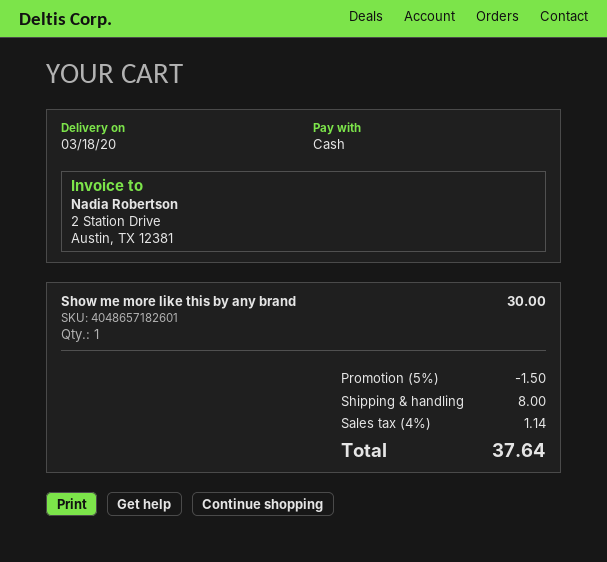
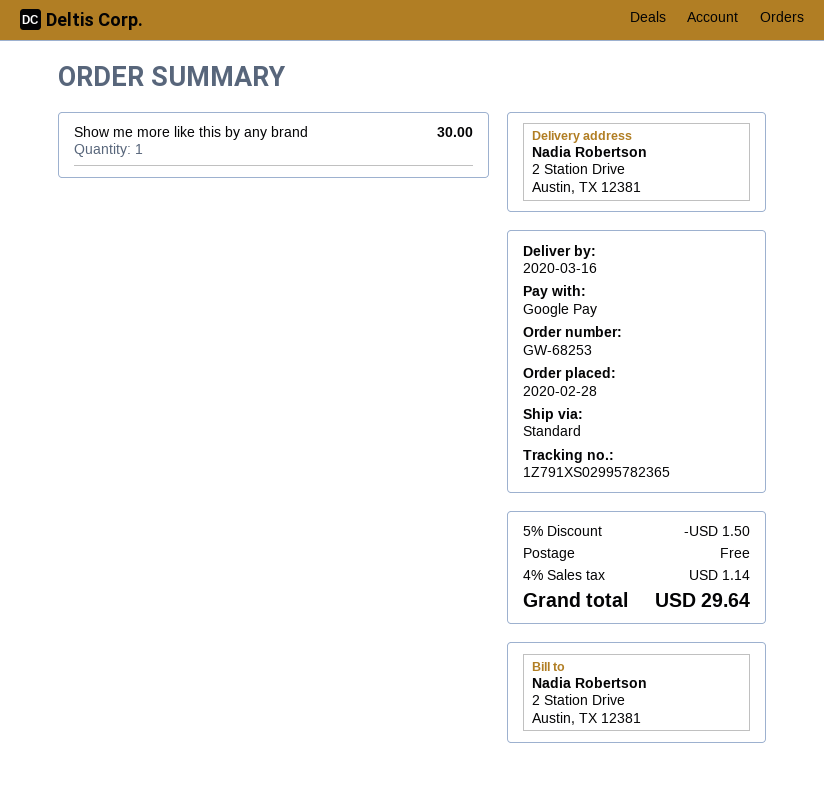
delivery date: 2020-03-18 -> 2020-03-16
payment method: cash -> Google Pay
shipping: 8.00 -> 0.00
total: 37.64 -> 29.64

